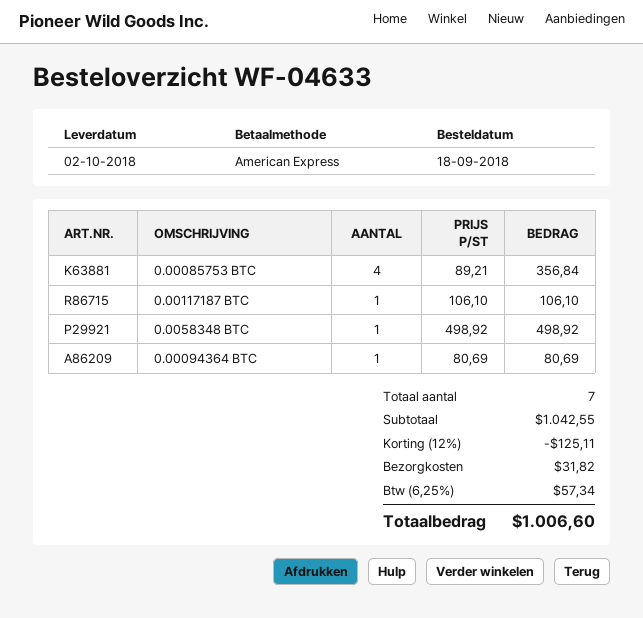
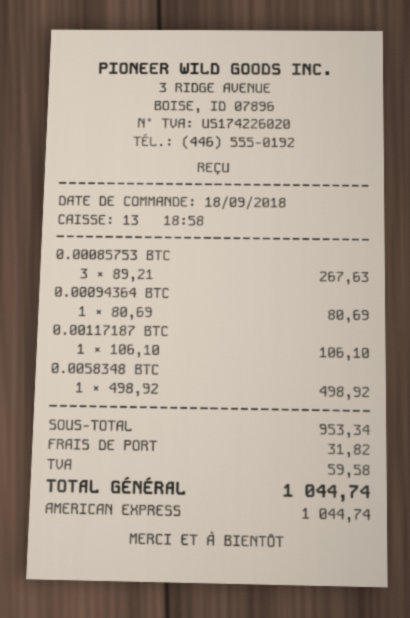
0.00085753 BTC: 4 x 89.21 = 356.84 -> 3 x 89.21 = 267.63
subtotal: 1042.55 -> 953.34
discount: 12% = 125.11 -> none
tax: 57.34 -> 59.58
total: 1006.60 -> 1044.74

